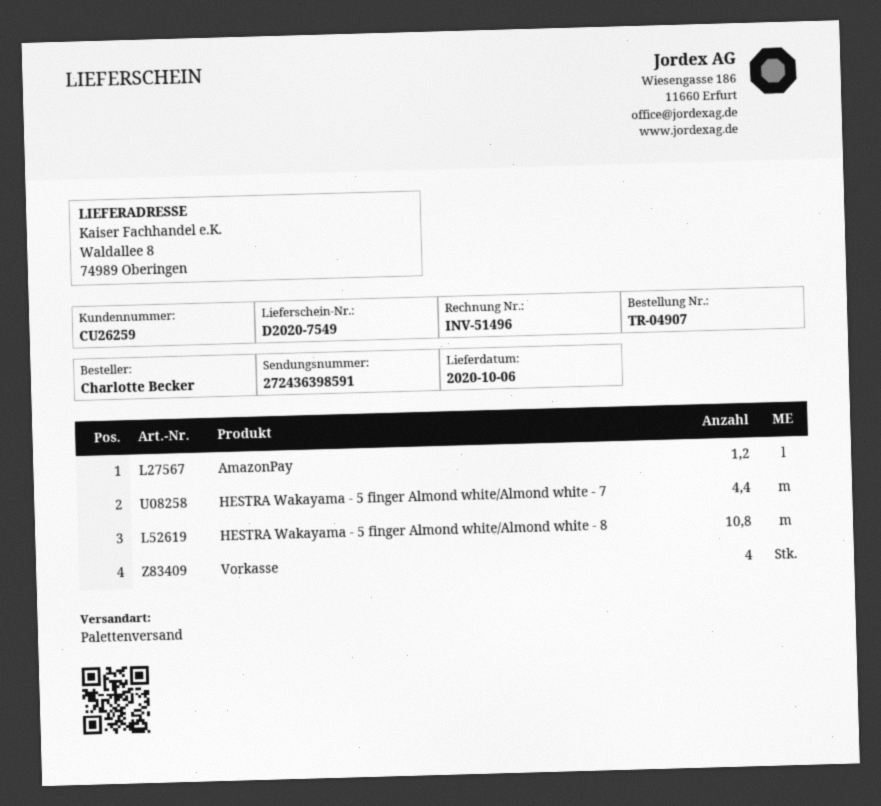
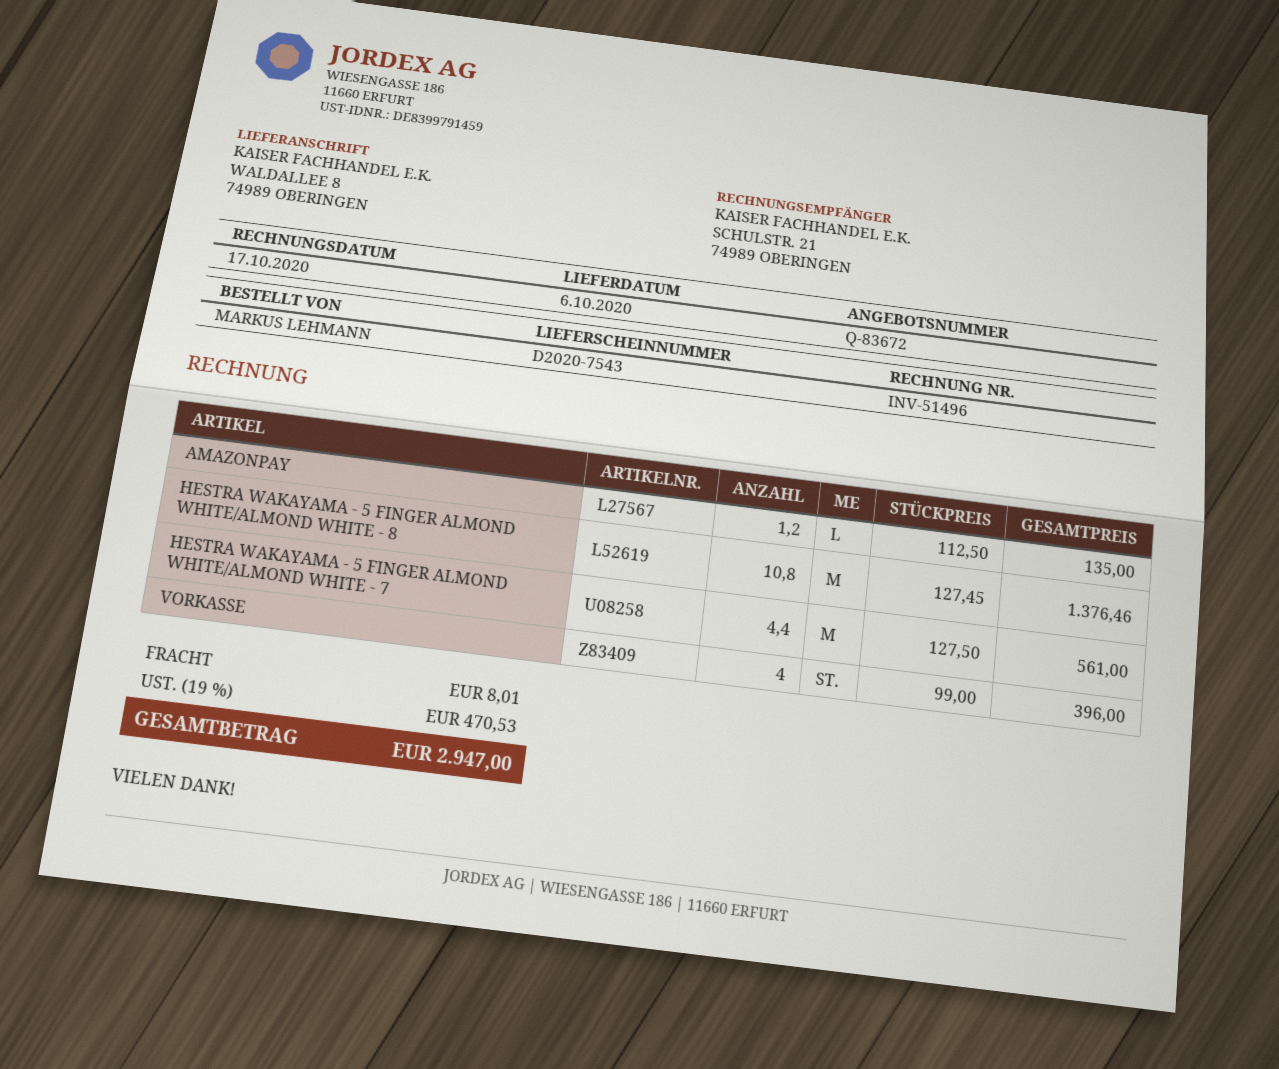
delivery note number: D2020-7549 -> D2020-7543
ordered by: Charlotte Becker -> MARKUS LEHMANN

